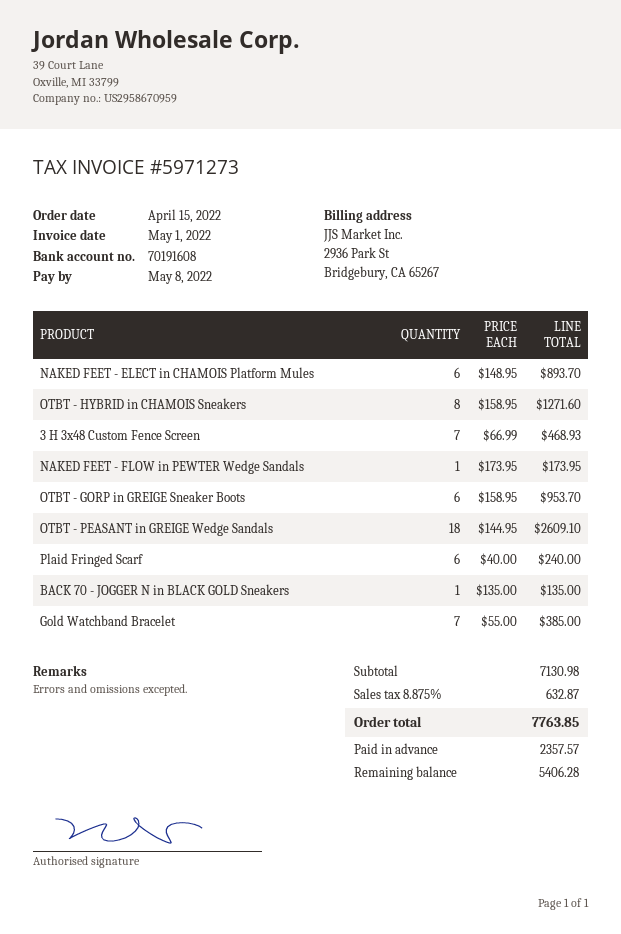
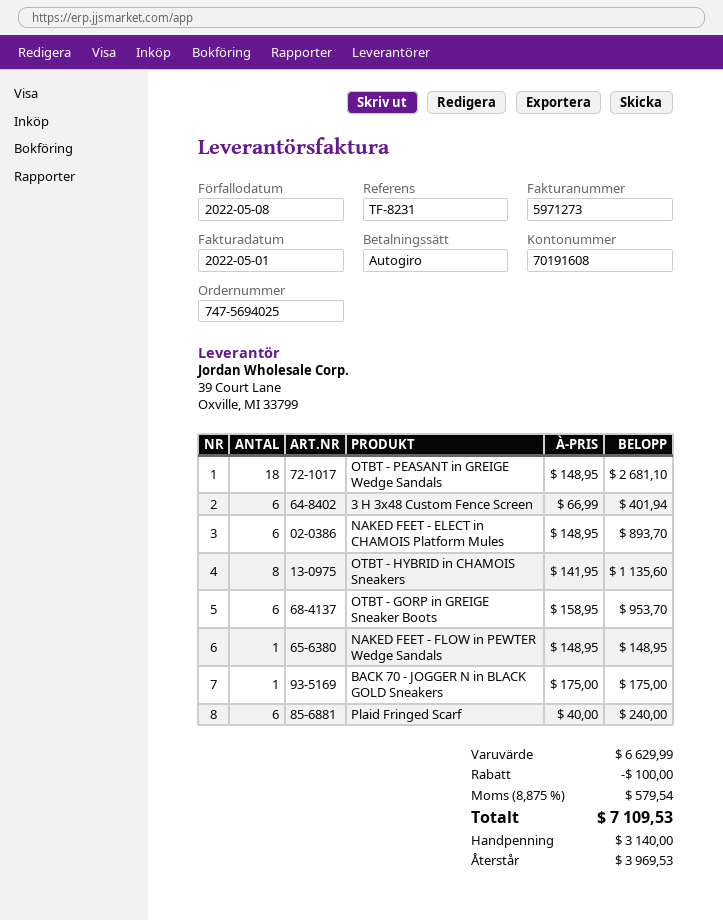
OTBT - HYBRID in CHAMOIS Sneakers: 8 x 158.95 = 1271.60 -> 8 x 141.95 = 1135.60
3 H 3x48 Custom Fence Screen: 7 x 66.99 = 468.93 -> 6 x 66.99 = 401.94
NAKED FEET - FLOW in PEWTER Wedge Sandals: 1 x 173.95 = 173.95 -> 1 x 148.95 = 148.95
OTBT - PEASANT in GREIGE Wedge Sandals: 18 x 144.95 = 2609.10 -> 18 x 148.95 = 2681.10
BACK 70 - JOGGER N in BLACK GOLD Sneakers: 1 x 135.00 = 135.00 -> 1 x 175.00 = 175.00
Gold Watchband Bracelet: 7 x 55.00 = 385.00 -> none
subtotal: 7130.98 -> 6629.99
discount: none -> 100.00
tax: 8.875% = 632.87 -> 8.875% = 579.54
total: 7763.85 -> 7109.53
deposit: 2357.57 -> 3140.00
balance: 5406.28 -> 3969.53

